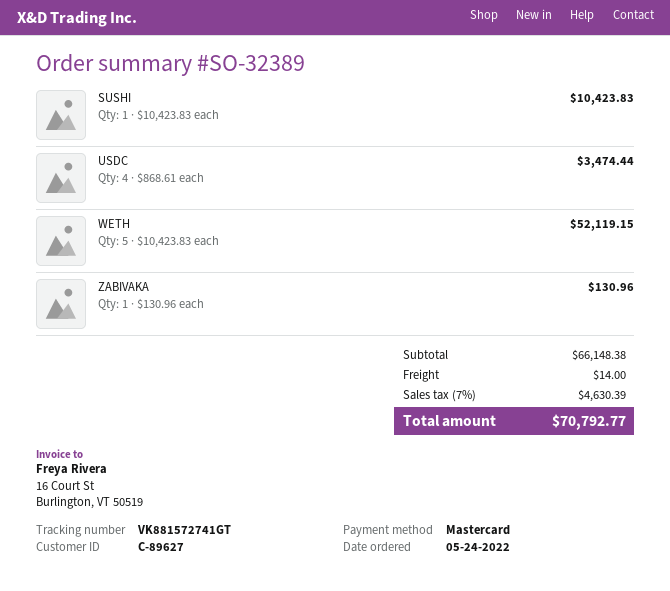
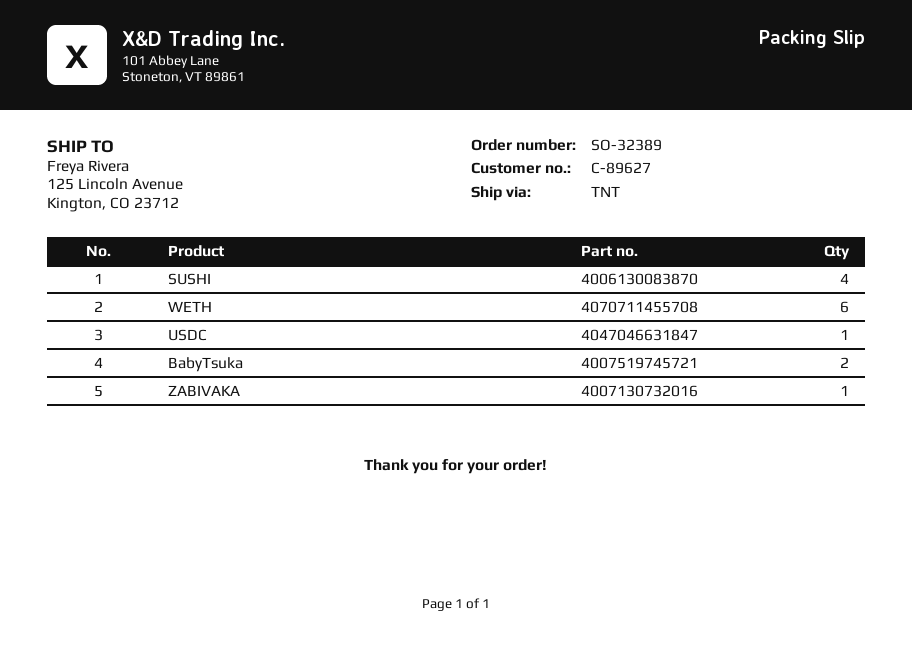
SUSHI: 1 -> 4
USDC: 4 -> 1
WETH: 5 -> 6
BabyTsuka: none -> 2

